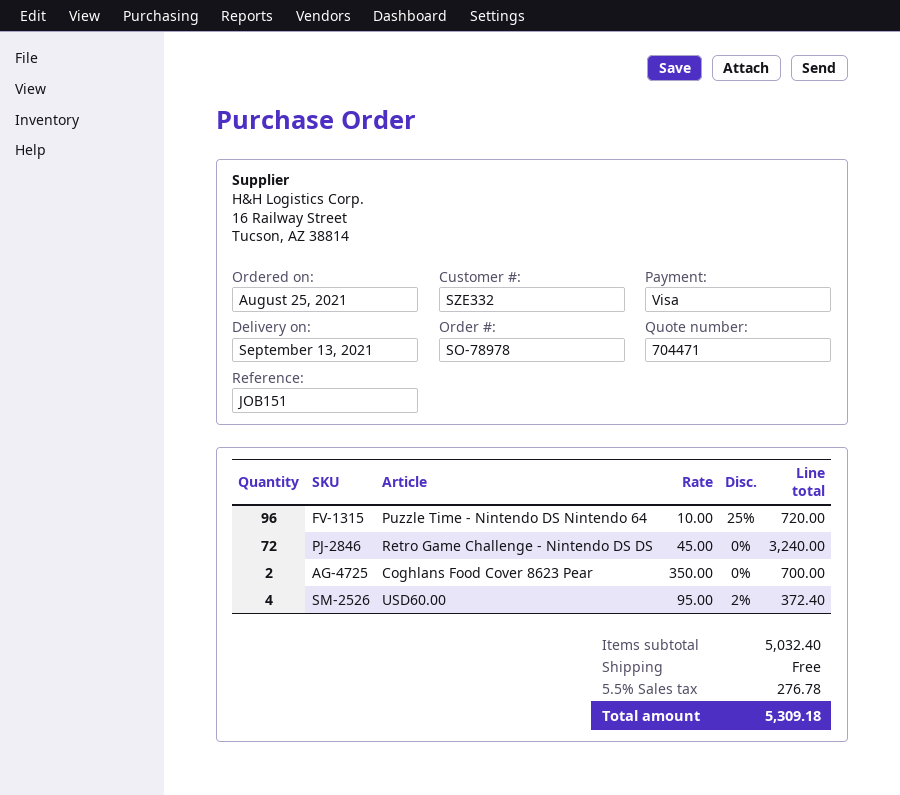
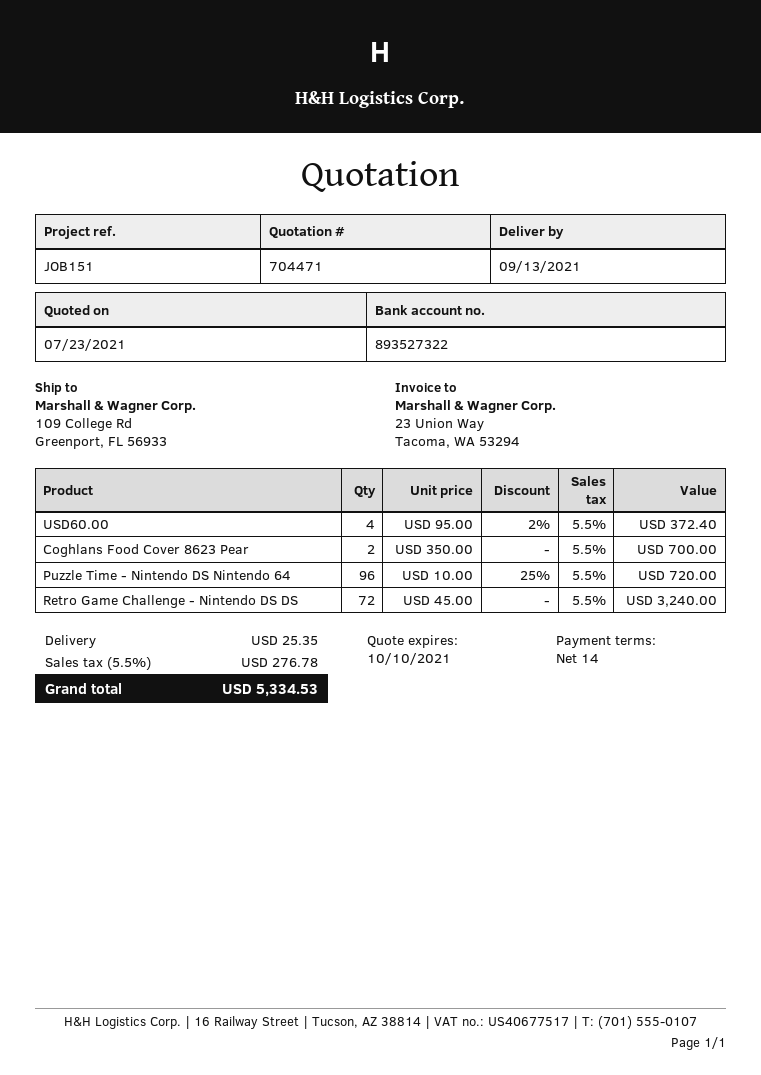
shipping: 0.00 -> 25.35
total: 5309.18 -> 5334.53

